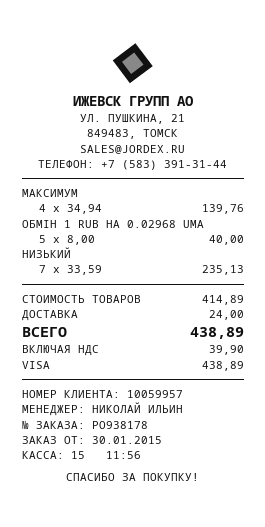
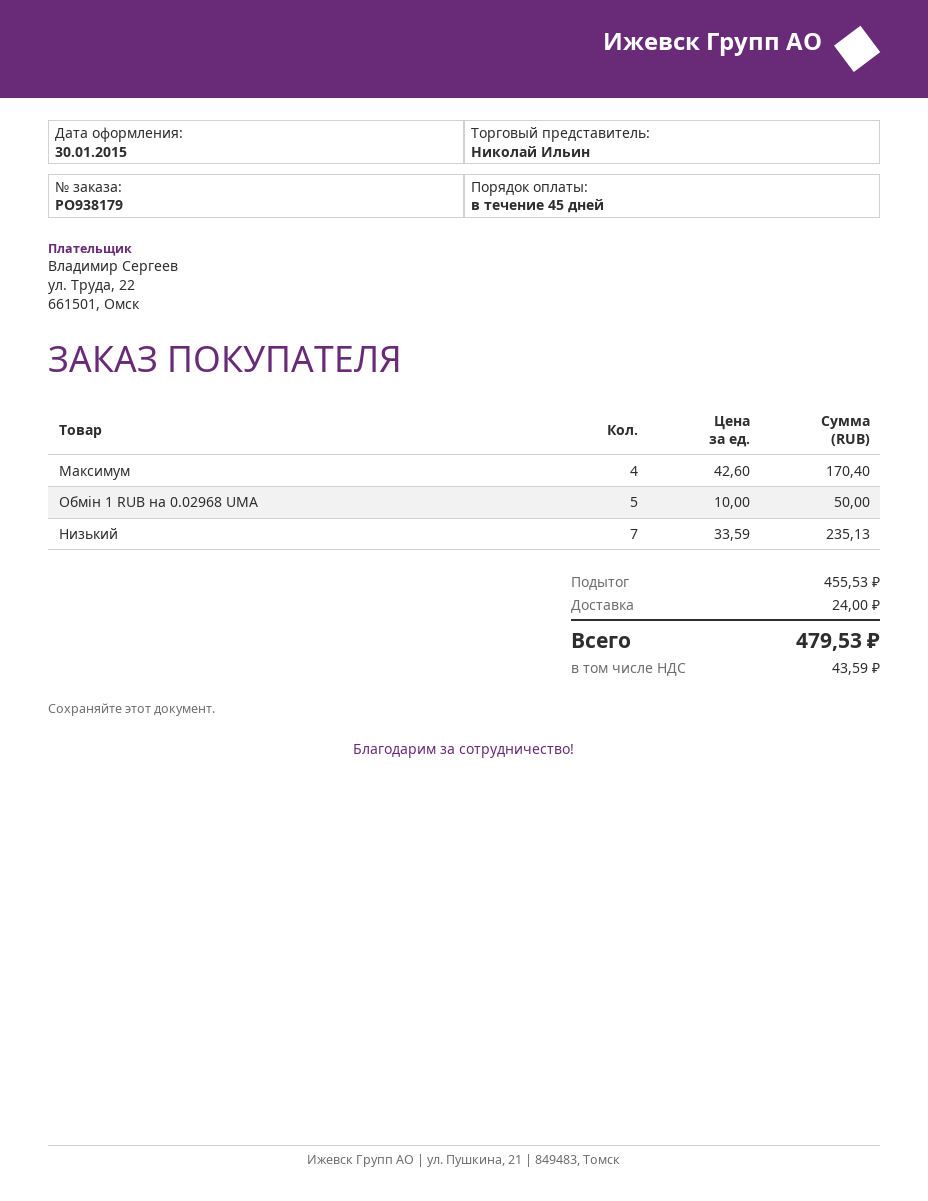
order number: PO938178 -> PO938179
МАКСИМУМ: 4 x 34.94 = 139.76 -> 4 x 42.60 = 170.40
ОБМІН 1 RUB НА 0.02968 UMA: 5 x 8.00 = 40.00 -> 5 x 10.00 = 50.00
subtotal: 414.89 -> 455.53
tax: 39.90 -> 43.59
total: 438.89 -> 479.53

